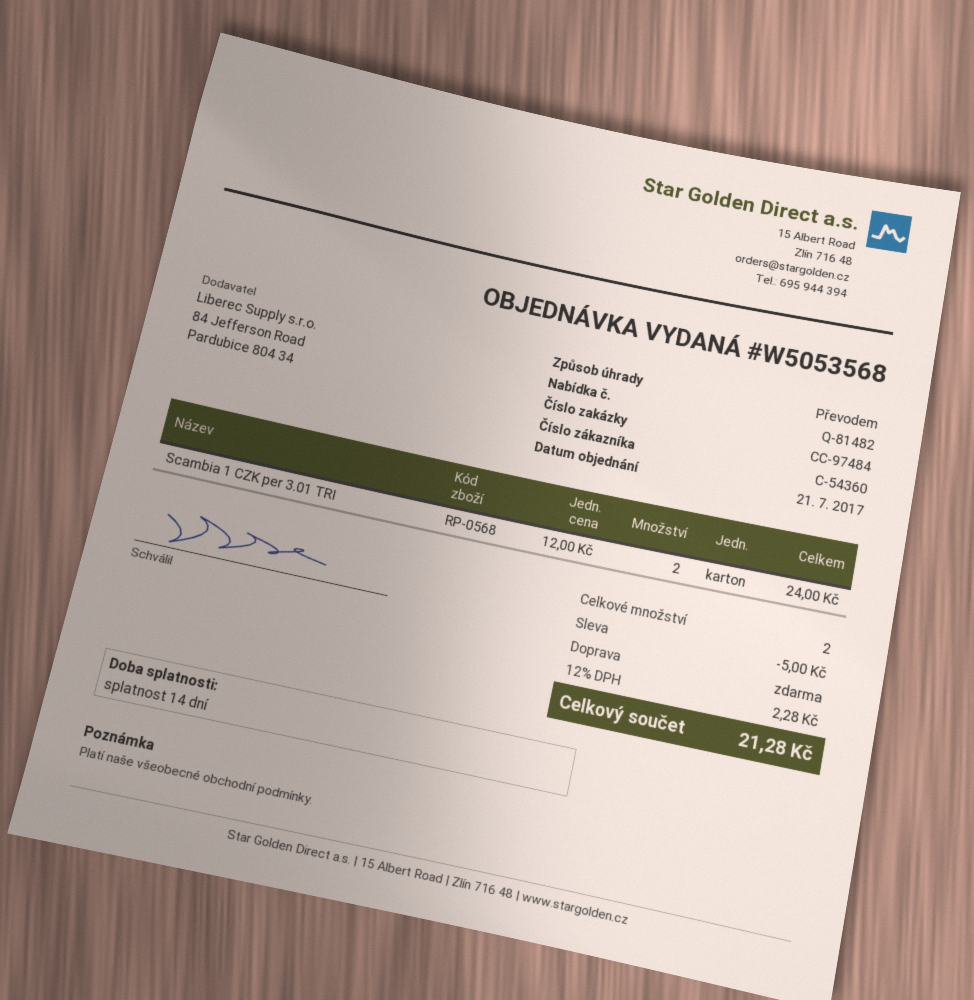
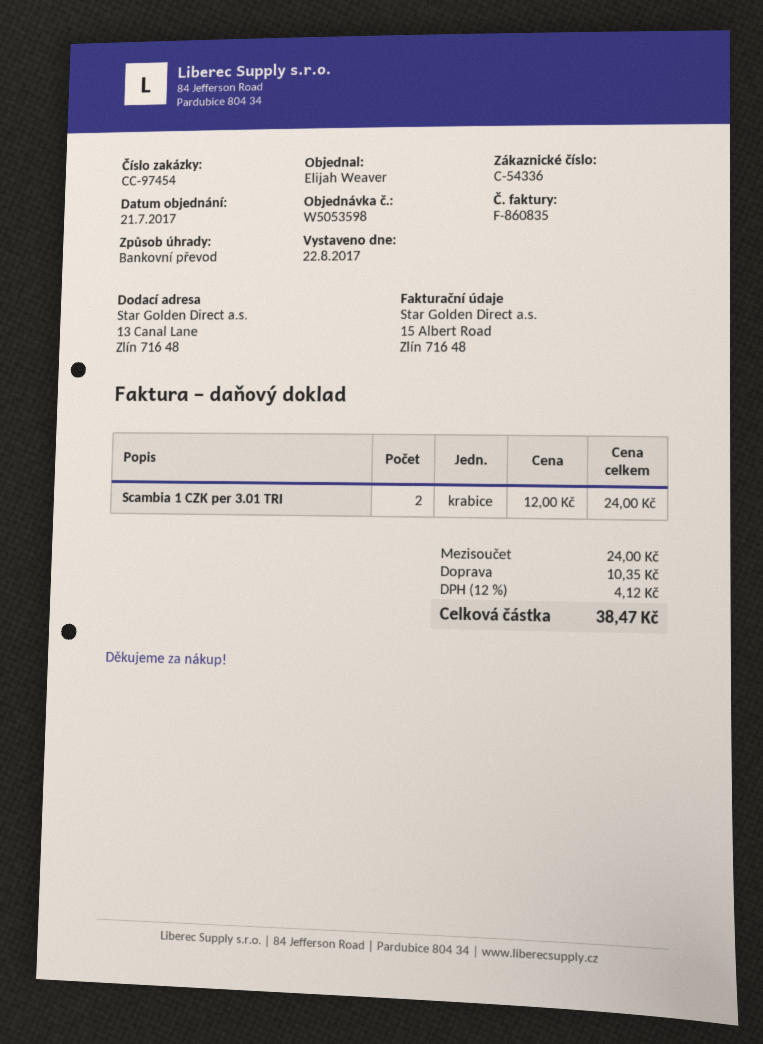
order number: W5053568 -> W5053598
customer number: C-54360 -> C-54336
reference: CC-97484 -> CC-97454
discount: 5.00 -> none
shipping: 0.00 -> 10.35
tax: 12% = 2.28 -> 12% = 4.12
total: 21.28 -> 38.47

